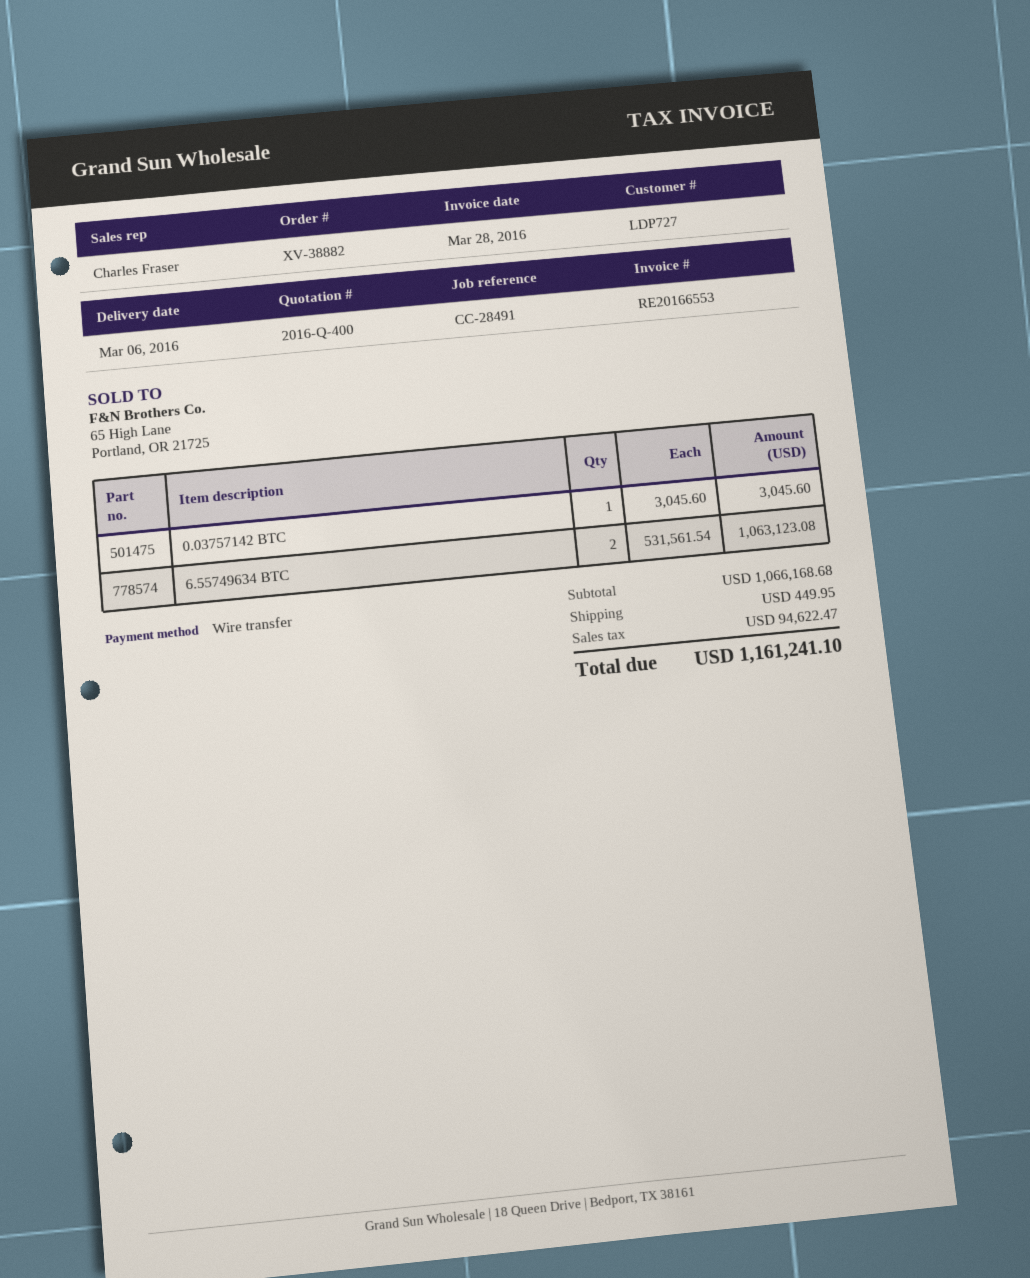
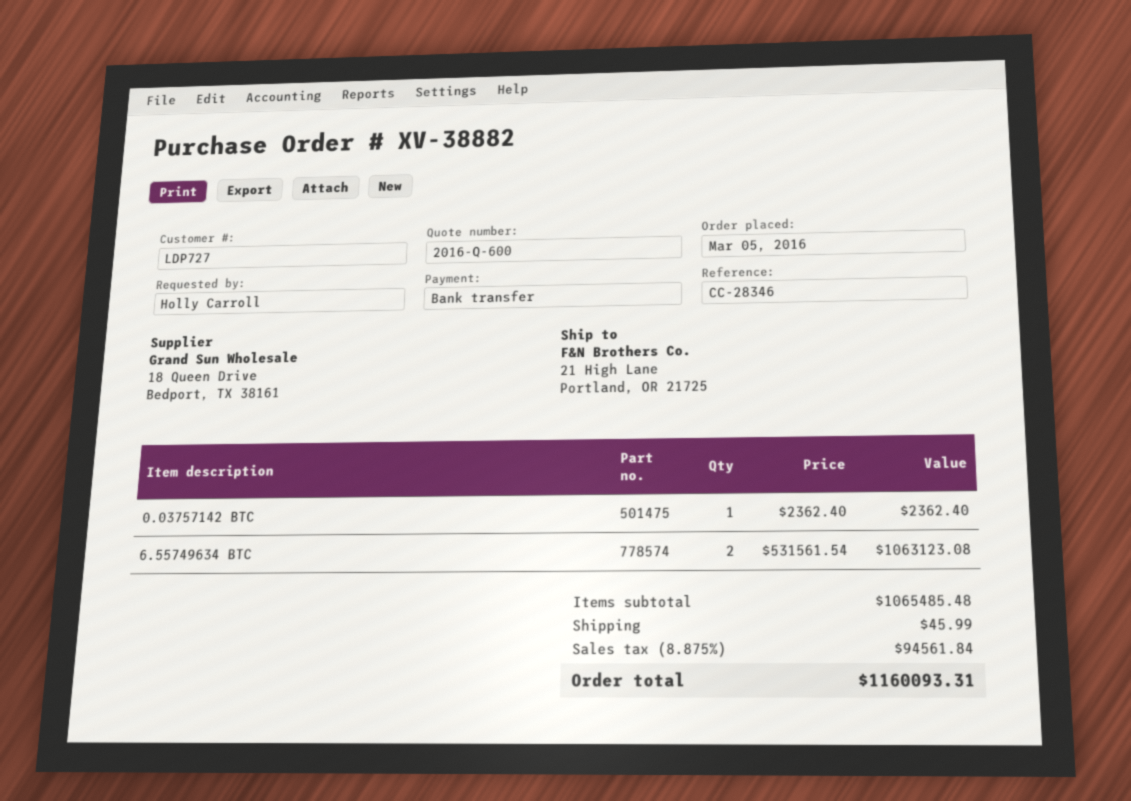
quote number: 2016-Q-400 -> 2016-Q-600
reference: CC-28491 -> CC-28346
0.03757142 BTC: 1 x 3045.60 = 3045.60 -> 1 x 2362.40 = 2362.40
subtotal: 1066168.68 -> 1065485.48
shipping: 449.95 -> 45.99
tax: 94622.47 -> 94561.84
total: 1161241.10 -> 1160093.31

